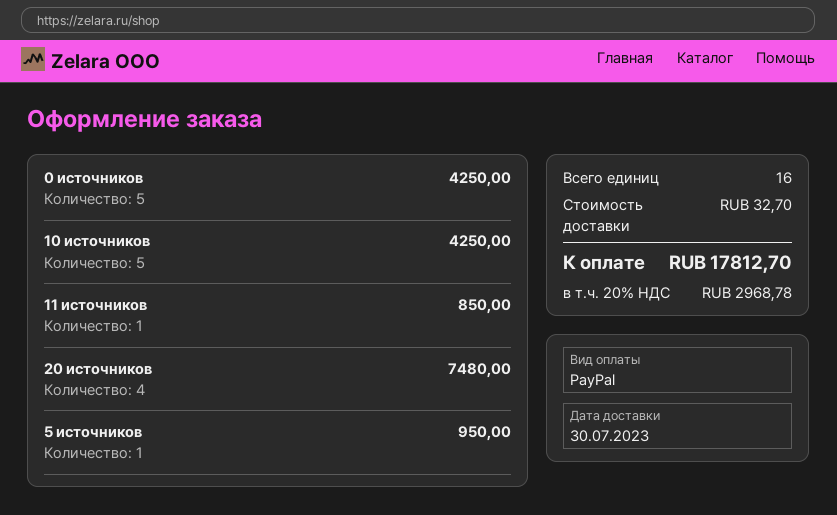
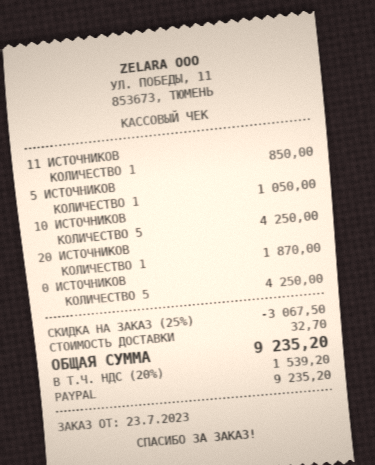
20 источников: 4 for 7480.00 -> 1 for 1870.00
5 источников: 1 for 950.00 -> 1 for 1050.00
discount: none -> 25% = 3067.50
tax: 20% = 2968.78 -> 20% = 1539.20
total: 17812.70 -> 9235.20

